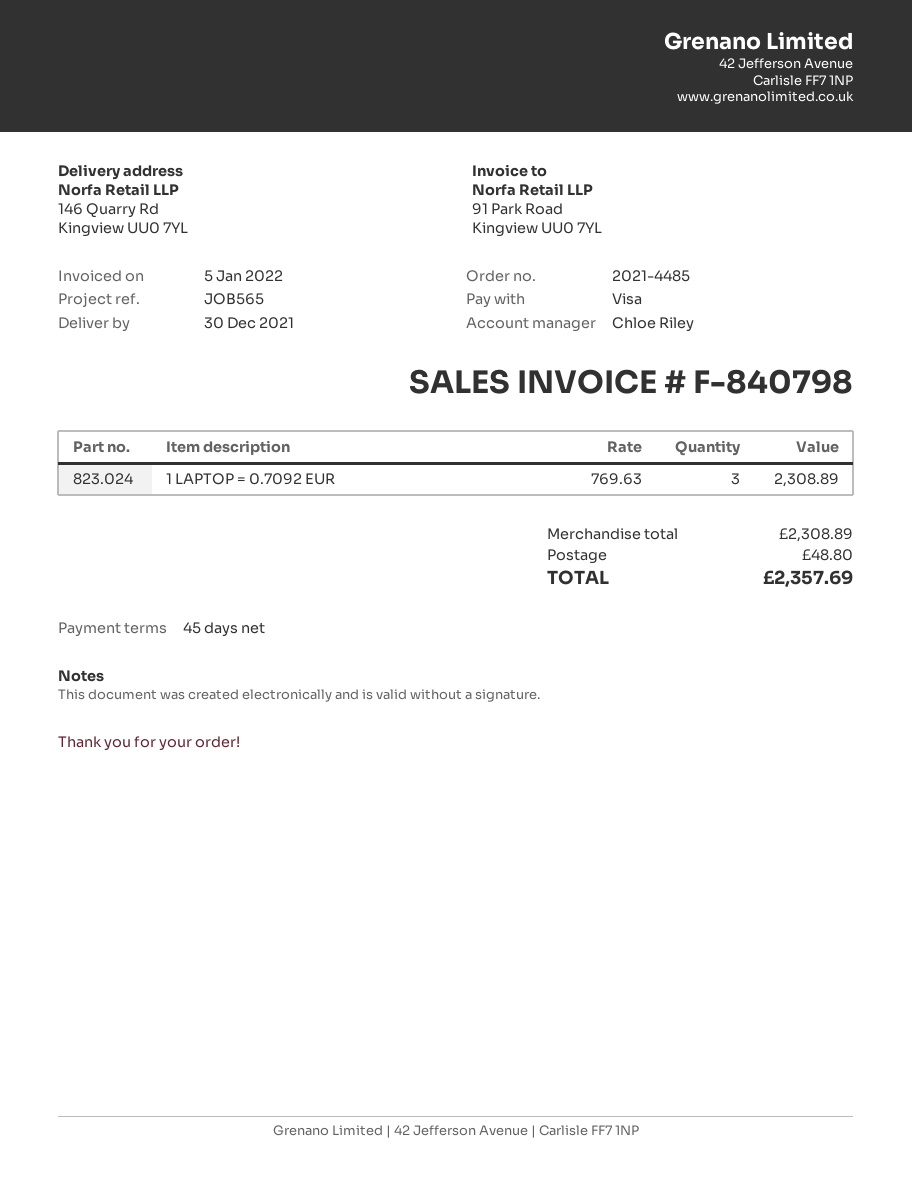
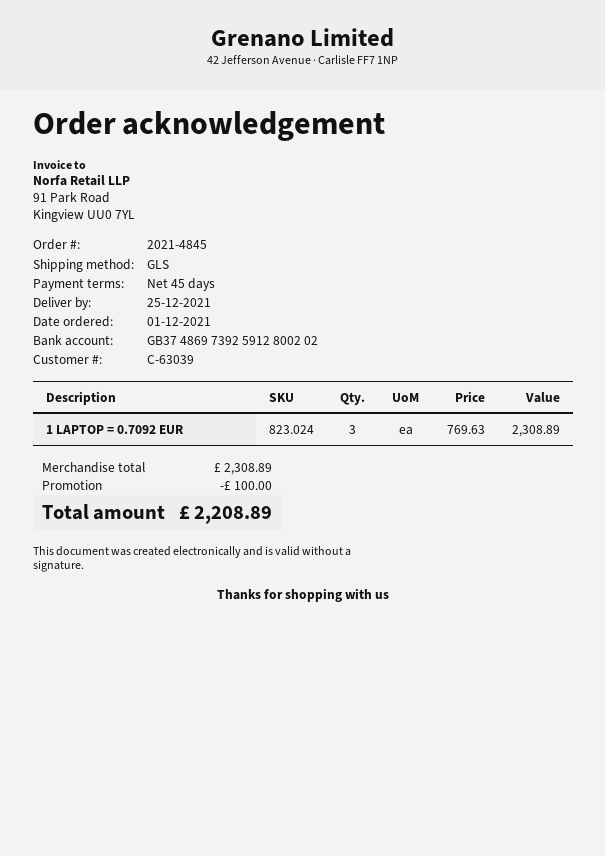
order number: 2021-4485 -> 2021-4845
delivery date: 2021-12-30 -> 2021-12-25
discount: none -> 100.00
shipping: 48.80 -> none
total: 2357.69 -> 2208.89

